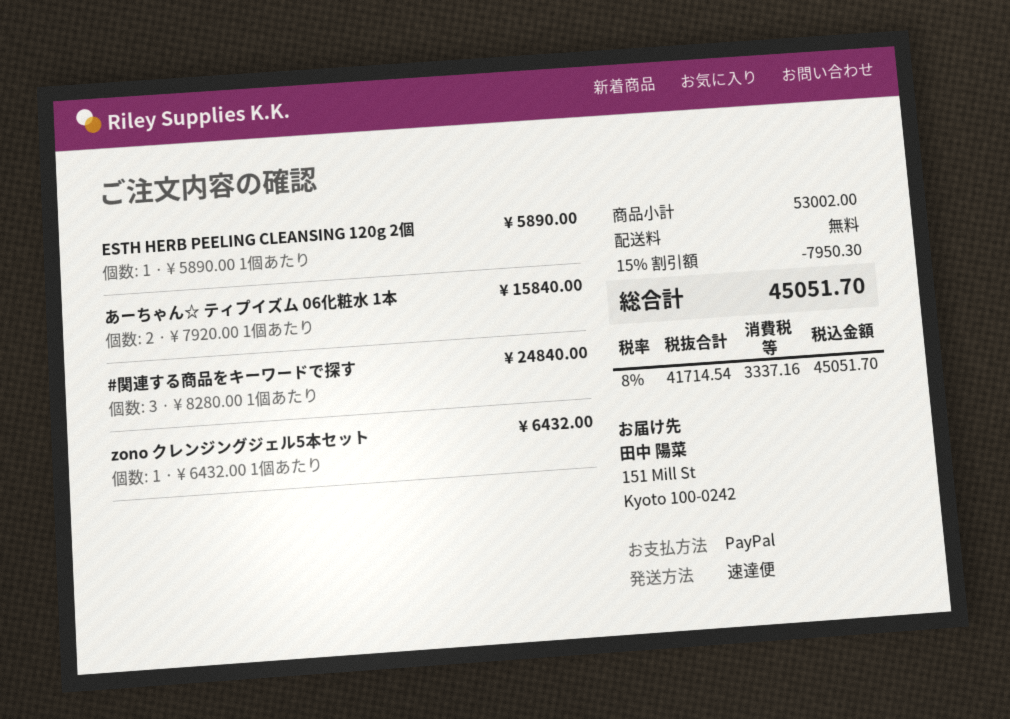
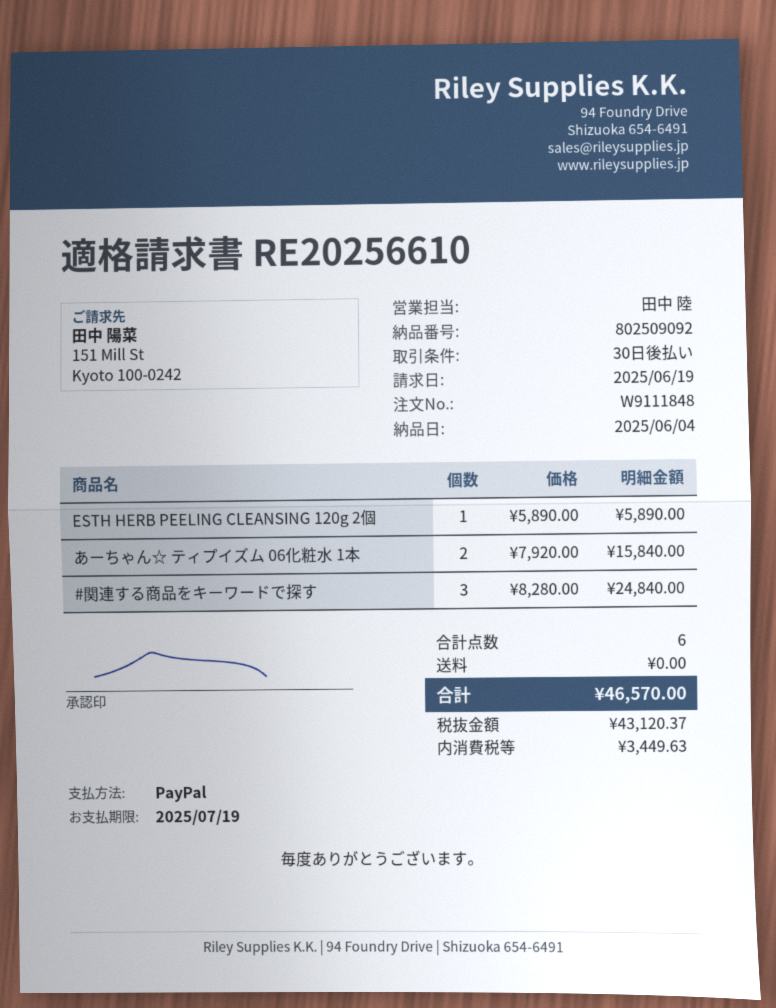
zono クレンジングジェル5本セット: 1 x 6432.00 = 6432.00 -> none
discount: 15% = 7950.30 -> none
net: 41714.54 -> 43120.37
tax: 3337.16 -> 3449.63
total: 45051.70 -> 46570.00

